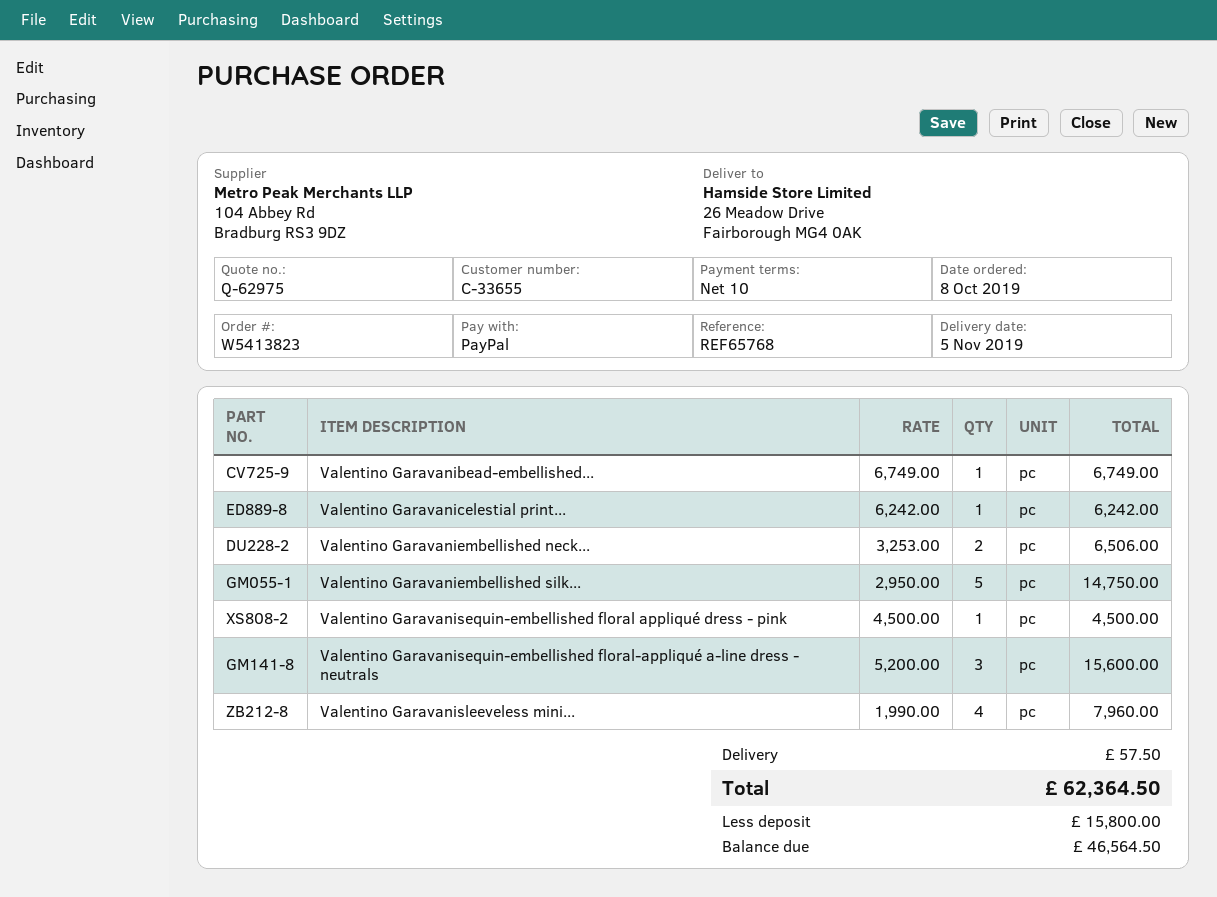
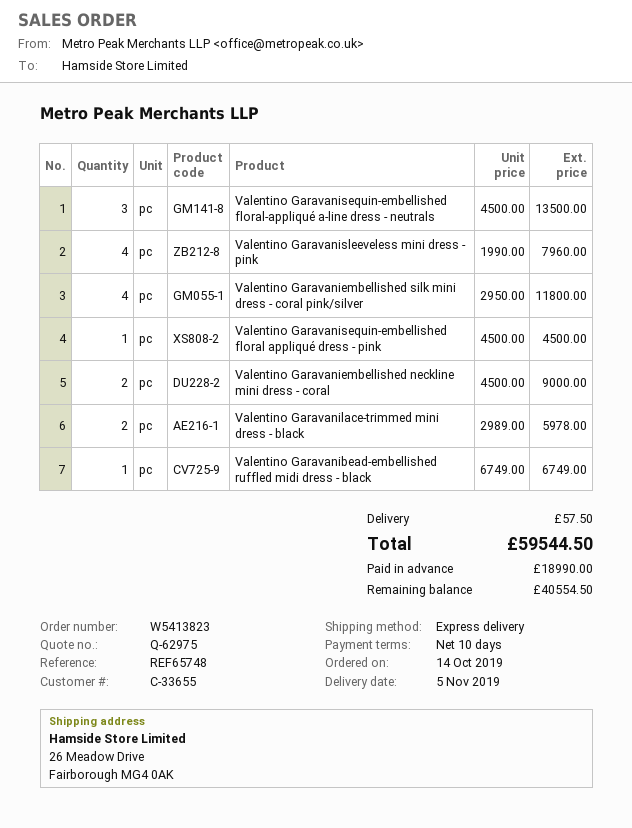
order date: 2019-10-08 -> 2019-10-14
reference: REF65768 -> REF65748
Valentino Garavanicelestial print...: 1 x 6242.00 = 6242.00 -> none
Valentino Garavaniembellished neck...: 2 x 3253.00 = 6506.00 -> 2 x 4500.00 = 9000.00
Valentino Garavaniembellished silk...: 5 x 2950.00 = 14750.00 -> 4 x 2950.00 = 11800.00
Valentino Garavanisequin-embellished floral-appliqué a-line dress - neutrals: 3 x 5200.00 = 15600.00 -> 3 x 4500.00 = 13500.00
Valentino Garavanilace-trimmed mini dress - black: none -> 2 x 2989.00 = 5978.00
total: 62364.50 -> 59544.50
deposit: 15800.00 -> 18990.00
balance: 46564.50 -> 40554.50

